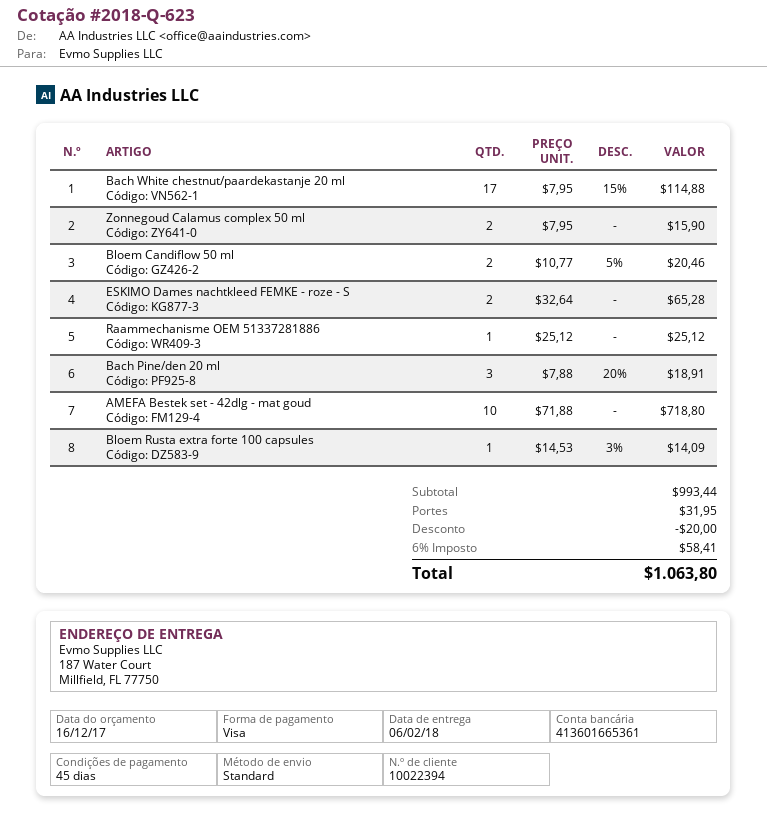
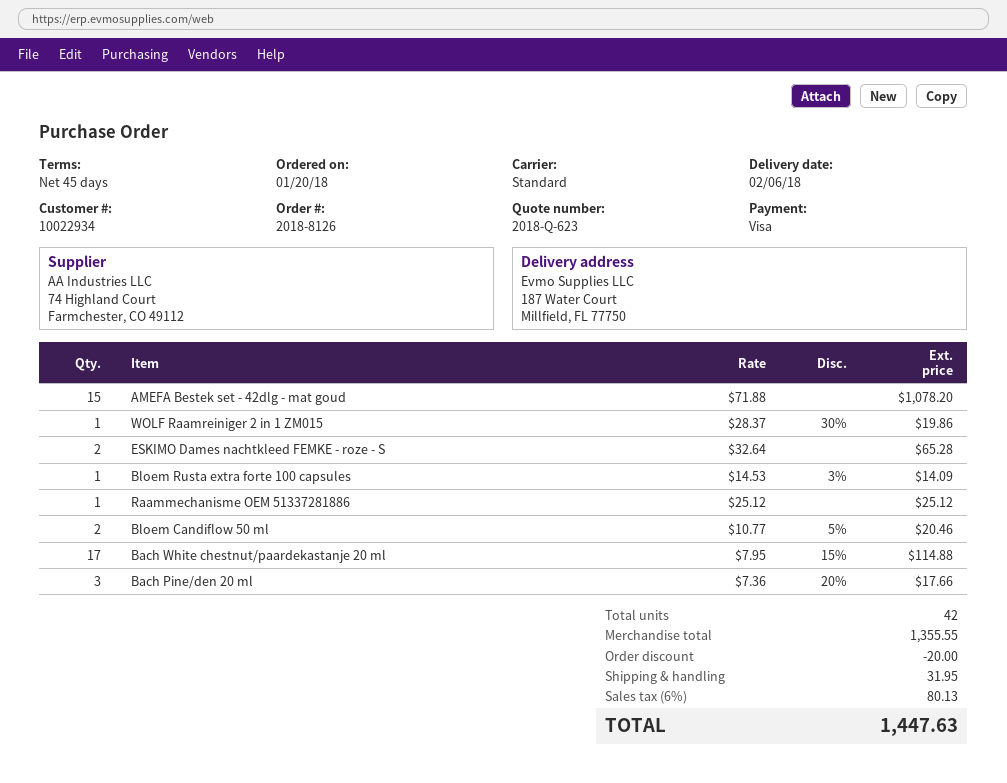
customer number: 10022394 -> 10022934
Zonnegoud Calamus complex 50 ml: 2 x 7.95 = 15.90 -> none
Bach Pine/den 20 ml: 3 x 7.88 - 20% = 18.91 -> 3 x 7.36 - 20% = 17.66
AMEFA Bestek set - 42dlg - mat goud: 10 x 71.88 = 718.80 -> 15 x 71.88 = 1078.20
WOLF Raamreiniger 2 in 1 ZM015: none -> 1 x 28.37 - 30% = 19.86
subtotal: 993.44 -> 1355.55
tax: 6% = 58.41 -> 6% = 80.13
total: 1063.80 -> 1447.63

